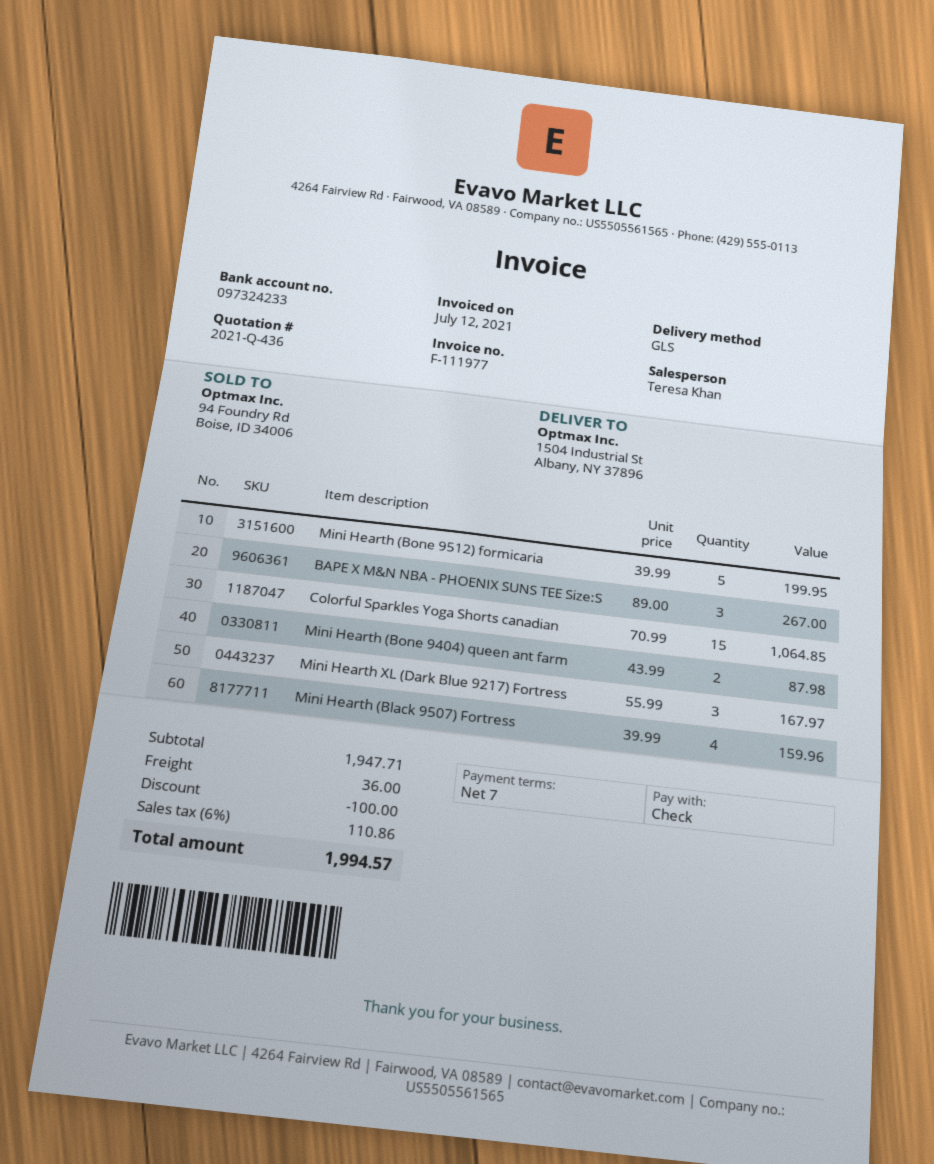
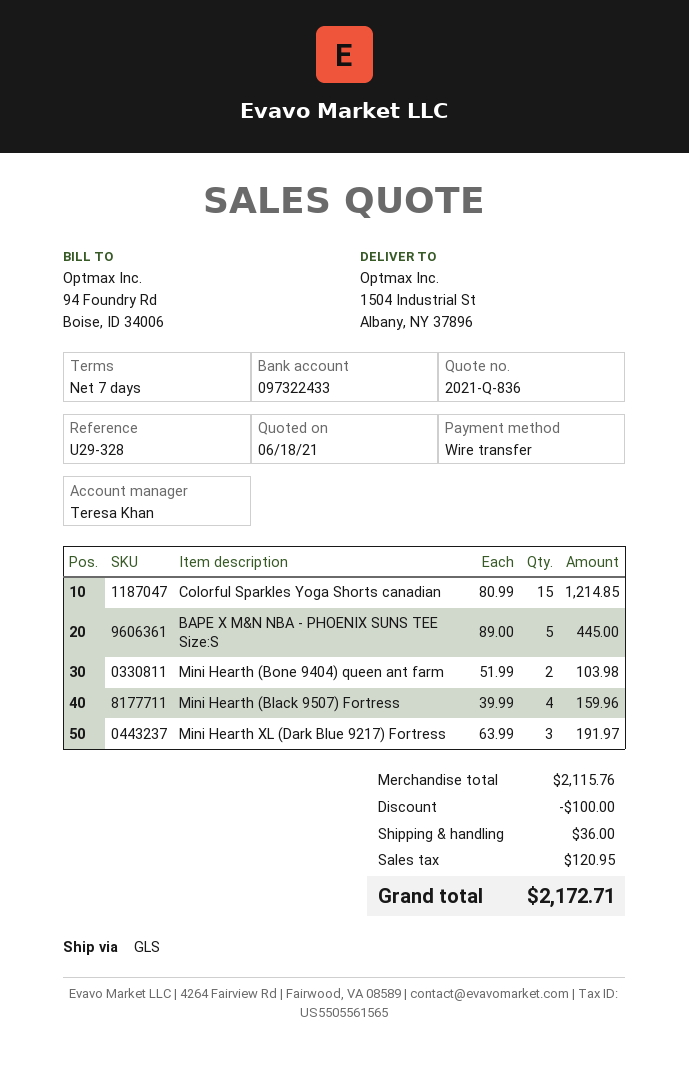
quote number: 2021-Q-436 -> 2021-Q-836
payment method: cheque -> bank transfer
bank account: 097324233 -> 097322433
Mini Hearth (Bone 9512) formicaria: 5 x 39.99 = 199.95 -> none
BAPE X M&N NBA - PHOENIX SUNS TEE Size:S: 3 x 89.00 = 267.00 -> 5 x 89.00 = 445.00
Colorful Sparkles Yoga Shorts canadian: 15 x 70.99 = 1064.85 -> 15 x 80.99 = 1214.85
Mini Hearth (Bone 9404) queen ant farm: 2 x 43.99 = 87.98 -> 2 x 51.99 = 103.98
Mini Hearth XL (Dark Blue 9217) Fortress: 3 x 55.99 = 167.97 -> 3 x 63.99 = 191.97
subtotal: 1947.71 -> 2115.76
tax: 110.86 -> 120.95
total: 1994.57 -> 2172.71

